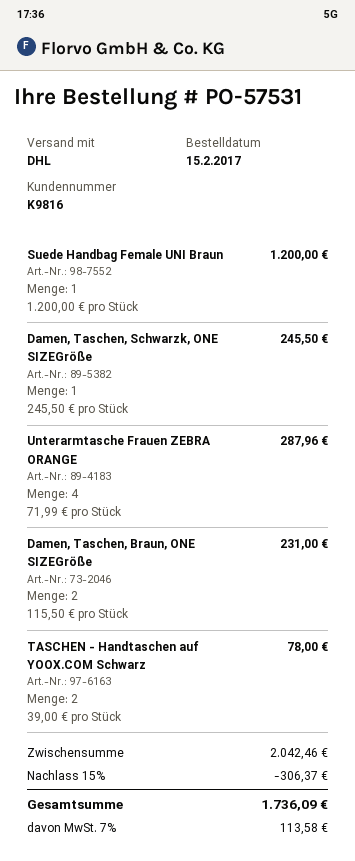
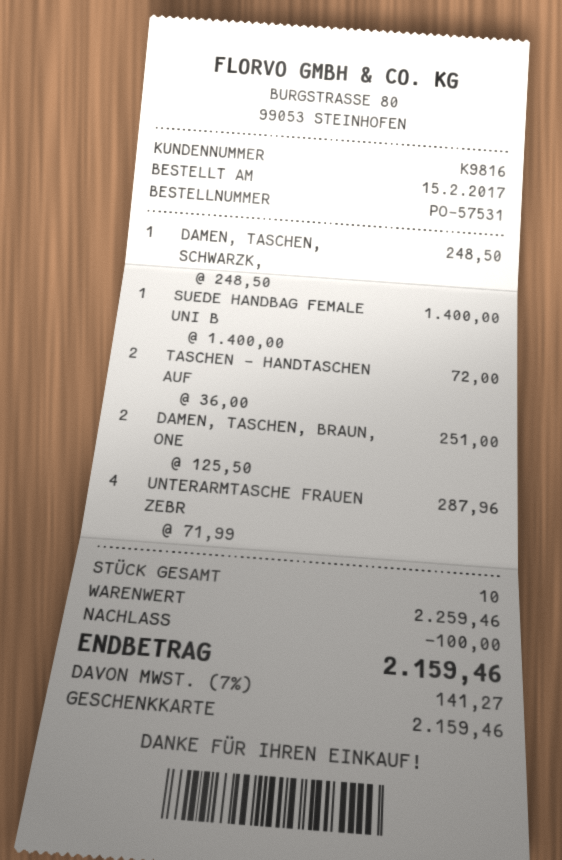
Suede Handbag Female UNI Braun: 1 x 1200.00 = 1200.00 -> 1 x 1400.00 = 1400.00
Damen, Taschen, Schwarzk, ONE SIZEGröße: 1 x 245.50 = 245.50 -> 1 x 248.50 = 248.50
Damen, Taschen, Braun, ONE SIZEGröße: 2 x 115.50 = 231.00 -> 2 x 125.50 = 251.00
TASCHEN - Handtaschen auf YOOX.COM Schwarz: 2 x 39.00 = 78.00 -> 2 x 36.00 = 72.00
subtotal: 2042.46 -> 2259.46
discount: 306.37 -> 100.00
tax: 7% = 113.58 -> 7% = 141.27
total: 1736.09 -> 2159.46

